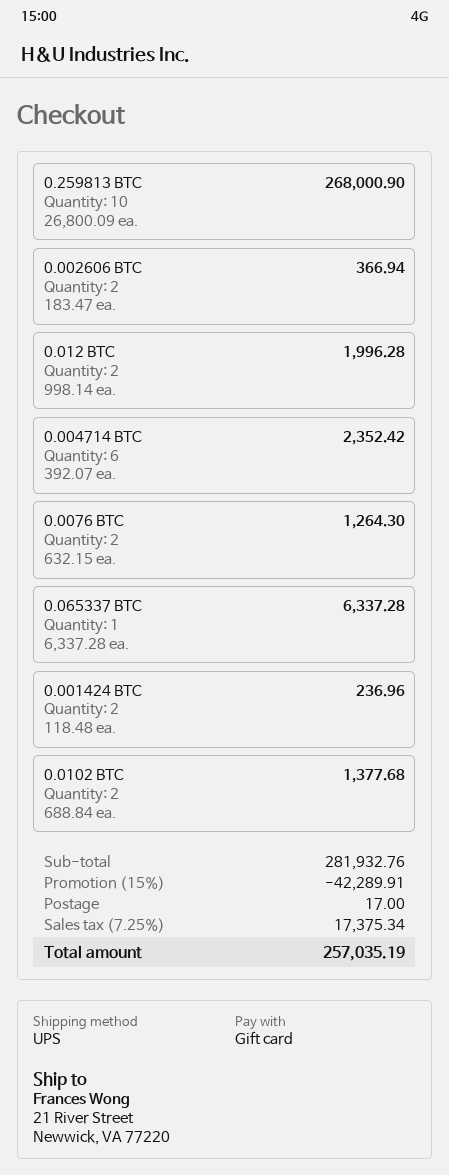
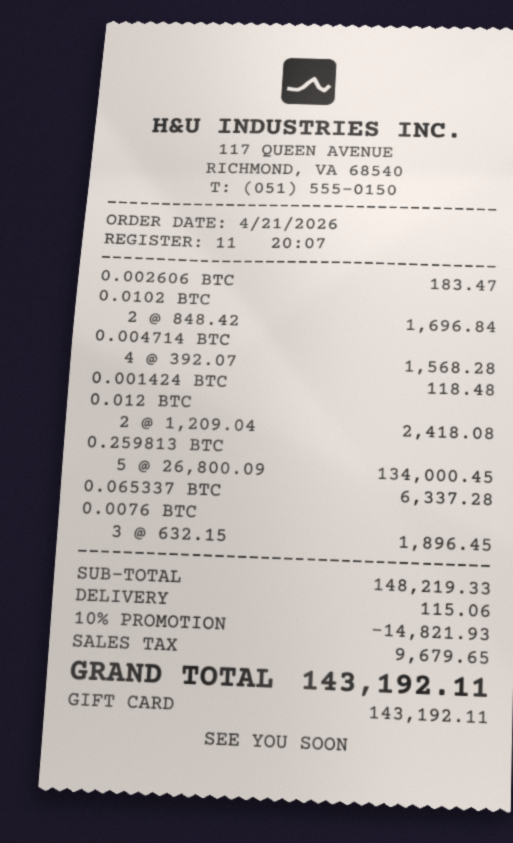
0.259813 BTC: 10 x 26800.09 = 268000.90 -> 5 x 26800.09 = 134000.45
0.002606 BTC: 2 x 183.47 = 366.94 -> 1 x 183.47 = 183.47
0.012 BTC: 2 x 998.14 = 1996.28 -> 2 x 1209.04 = 2418.08
0.004714 BTC: 6 x 392.07 = 2352.42 -> 4 x 392.07 = 1568.28
0.0076 BTC: 2 x 632.15 = 1264.30 -> 3 x 632.15 = 1896.45
0.001424 BTC: 2 x 118.48 = 236.96 -> 1 x 118.48 = 118.48
0.0102 BTC: 2 x 688.84 = 1377.68 -> 2 x 848.42 = 1696.84
subtotal: 281932.76 -> 148219.33
discount: 15% = 42289.91 -> 10% = 14821.93
shipping: 17.00 -> 115.06
tax: 17375.34 -> 9679.65
total: 257035.19 -> 143192.11

